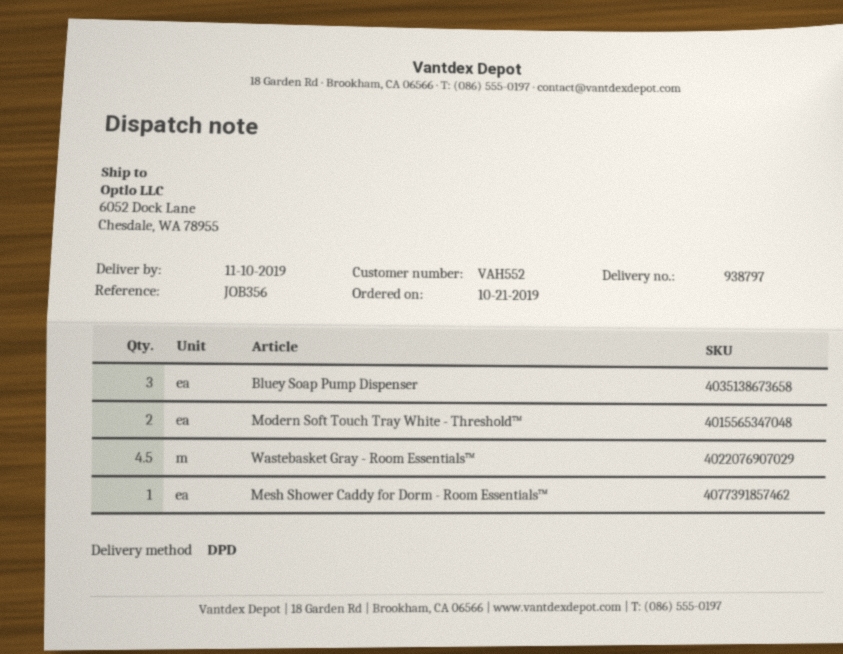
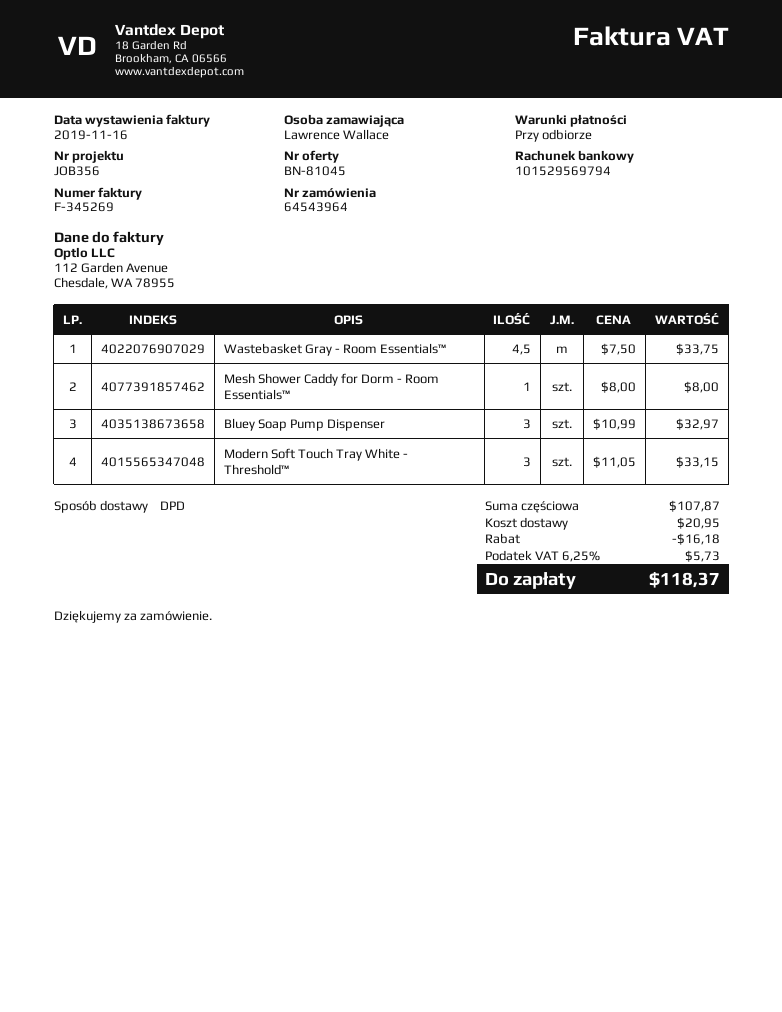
Modern Soft Touch Tray White - Threshold™: 2 -> 3

